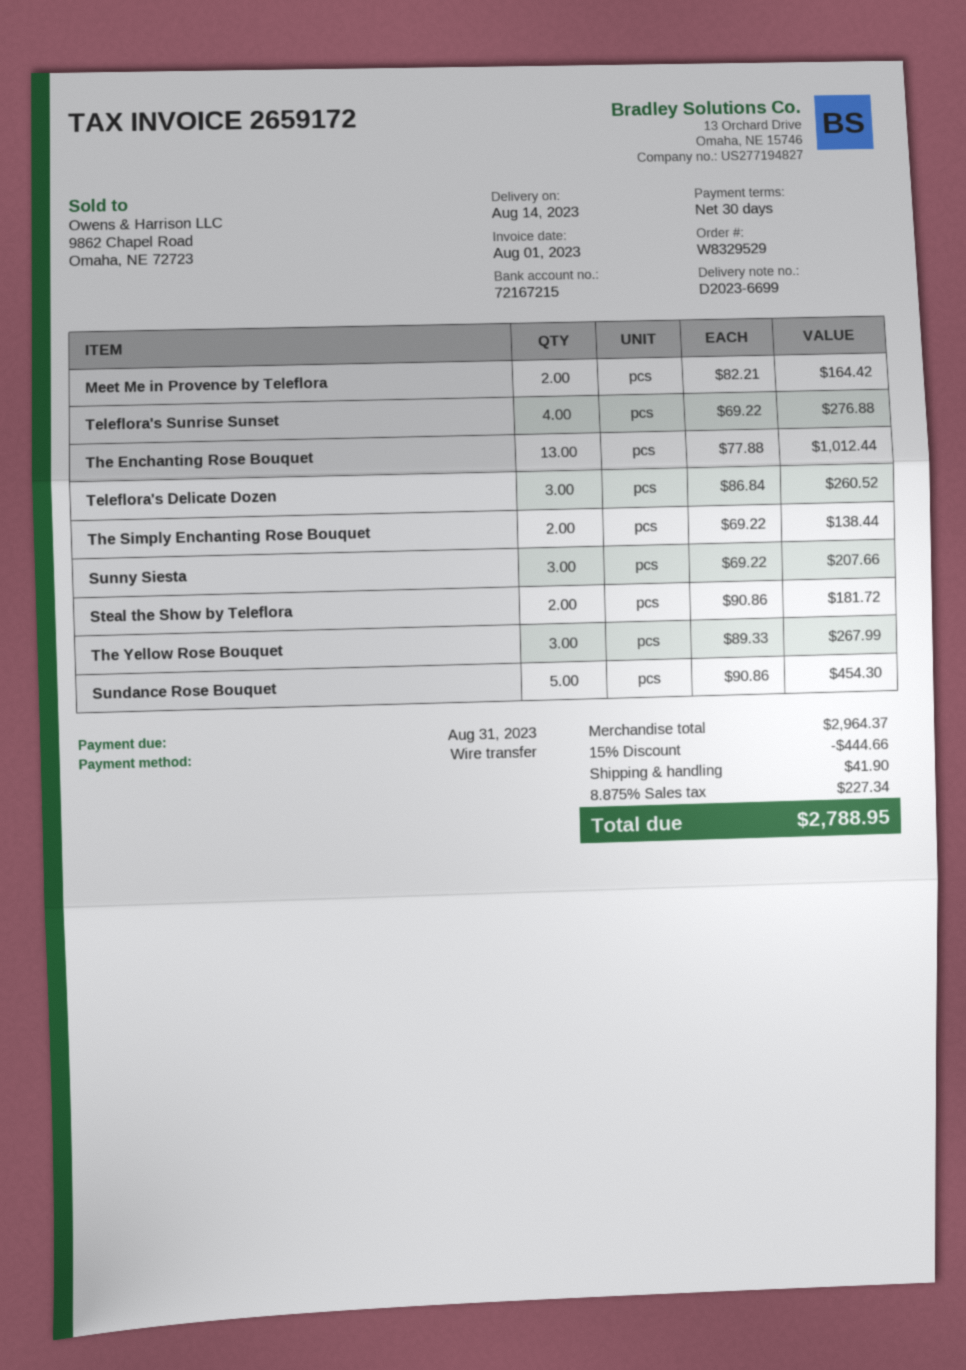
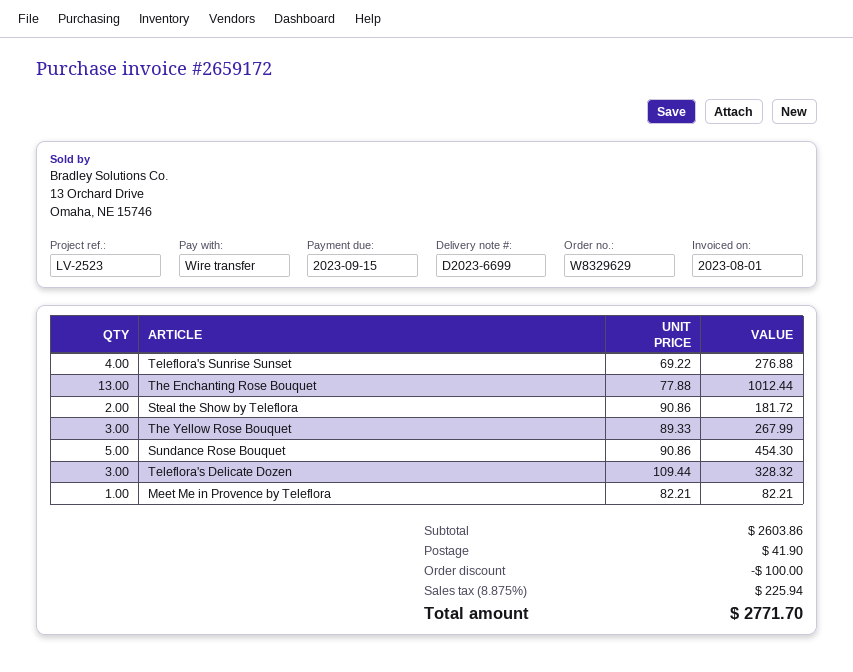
order number: W8329529 -> W8329629
due date: 2023-08-31 -> 2023-09-15
Meet Me in Provence by Teleflora: 2 x 82.21 = 164.42 -> 1 x 82.21 = 82.21
Teleflora's Delicate Dozen: 3 x 86.84 = 260.52 -> 3 x 109.44 = 328.32
The Simply Enchanting Rose Bouquet: 2 x 69.22 = 138.44 -> none
Sunny Siesta: 3 x 69.22 = 207.66 -> none
subtotal: 2964.37 -> 2603.86
discount: 444.66 -> 100.00
tax: 8.875% = 227.34 -> 8.875% = 225.94
total: 2788.95 -> 2771.70

